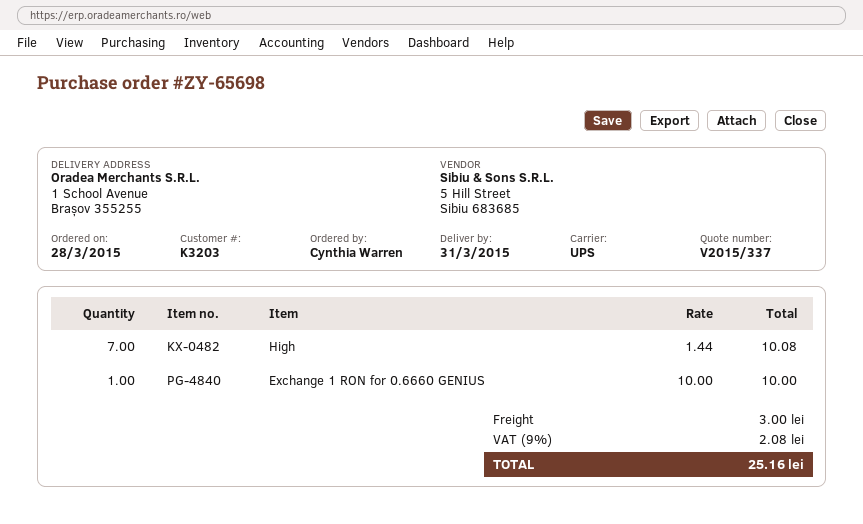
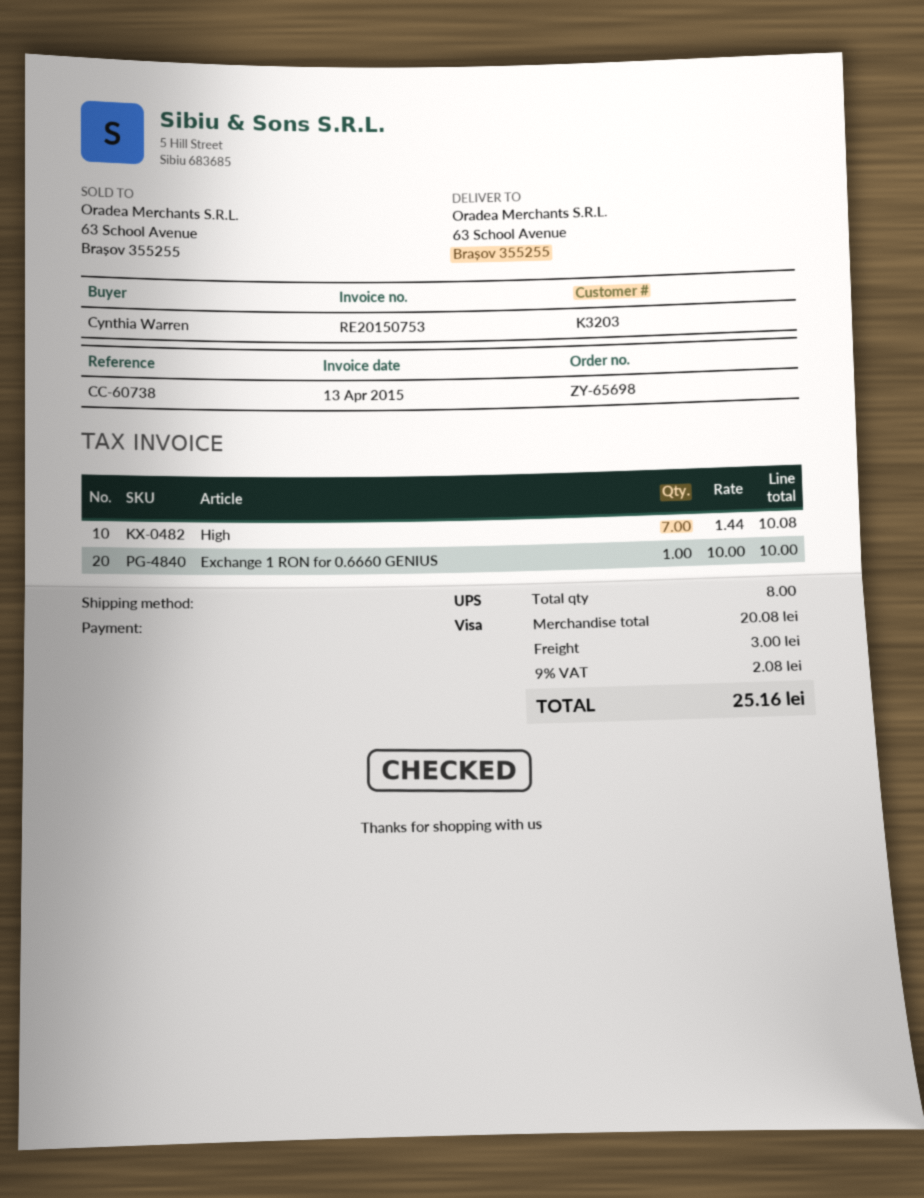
ship to: 1 School Avenue, Brașov 355255 -> 63 School Avenue, Brașov 355255

